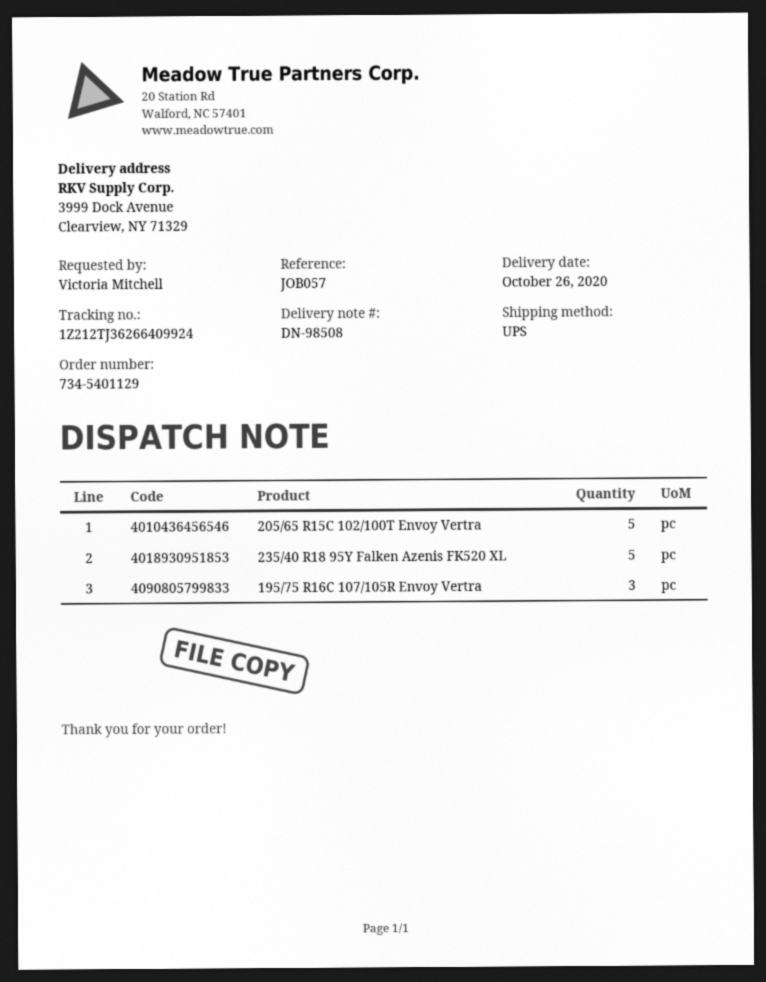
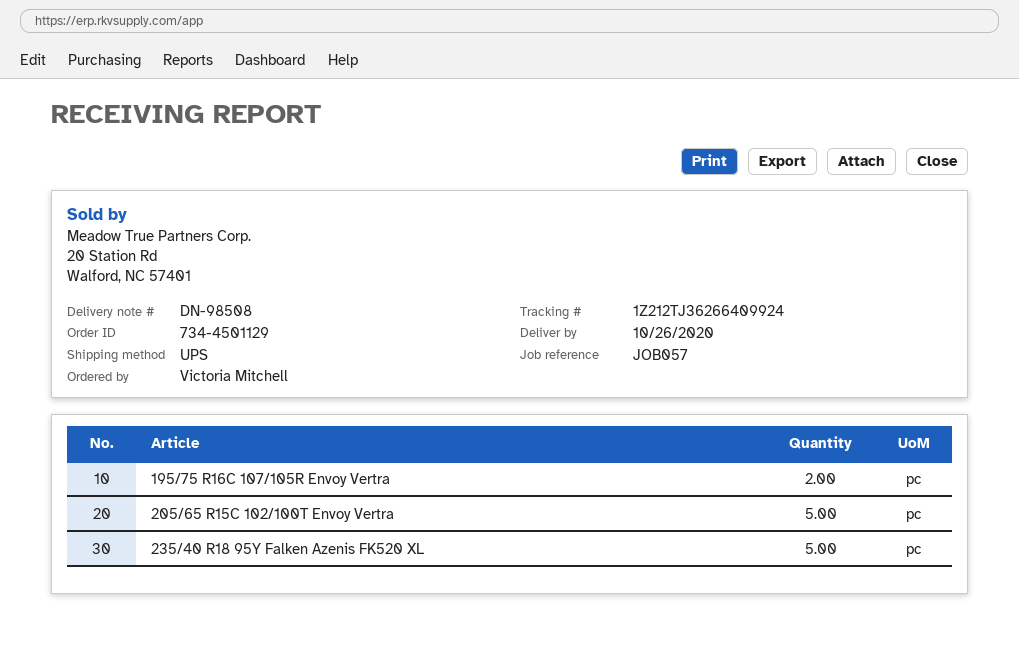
order number: 734-5401129 -> 734-4501129
195/75 R16C 107/105R Envoy Vertra: 3 -> 2

